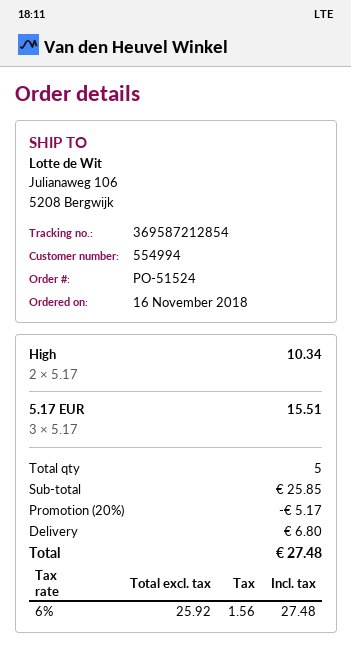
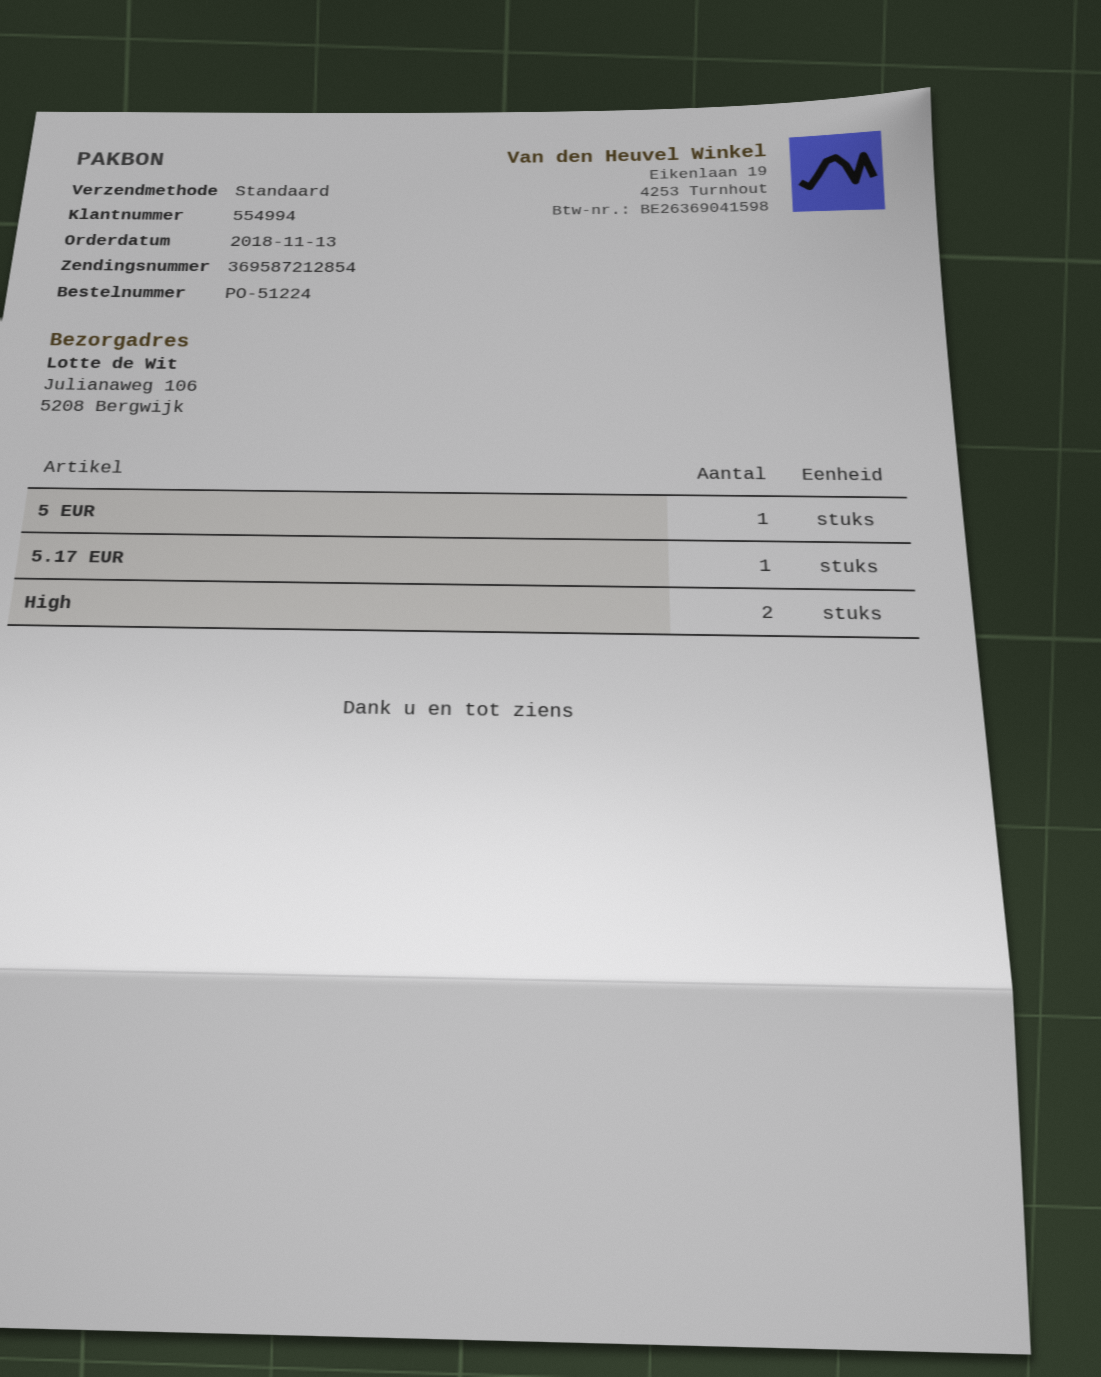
order number: PO-51524 -> PO-51224
order date: 2018-11-16 -> 2018-11-13
5.17 EUR: 3 -> 1
5 EUR: none -> 1

